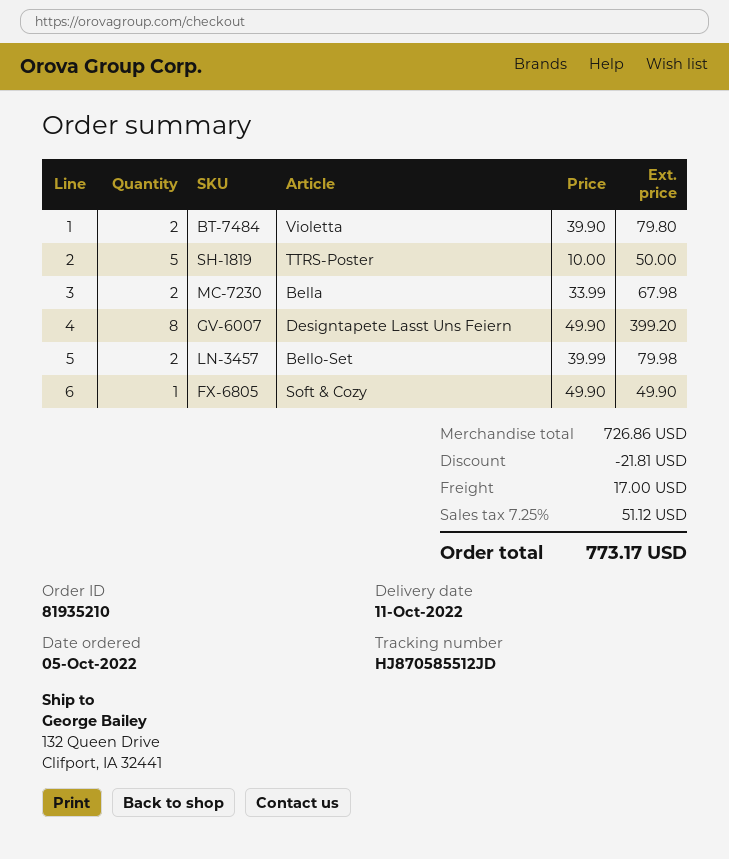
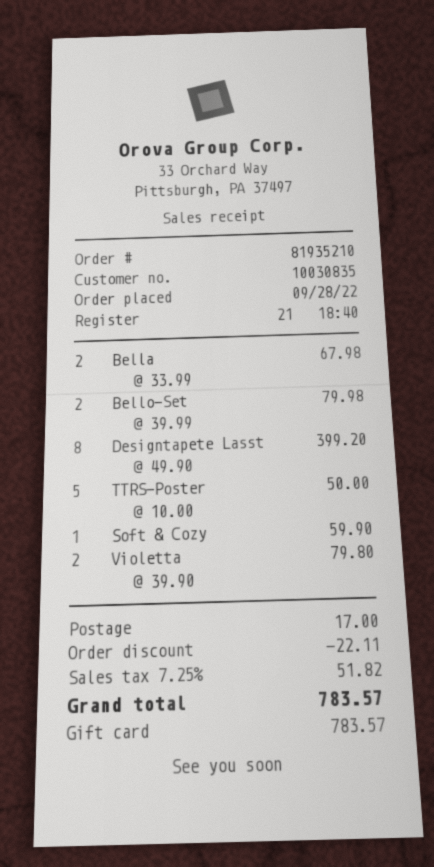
order date: 2022-10-05 -> 2022-09-28
Soft & Cozy: 1 x 49.90 = 49.90 -> 1 x 59.90 = 59.90
discount: 21.81 -> 22.11
tax: 7.25% = 51.12 -> 7.25% = 51.82
total: 773.17 -> 783.57

